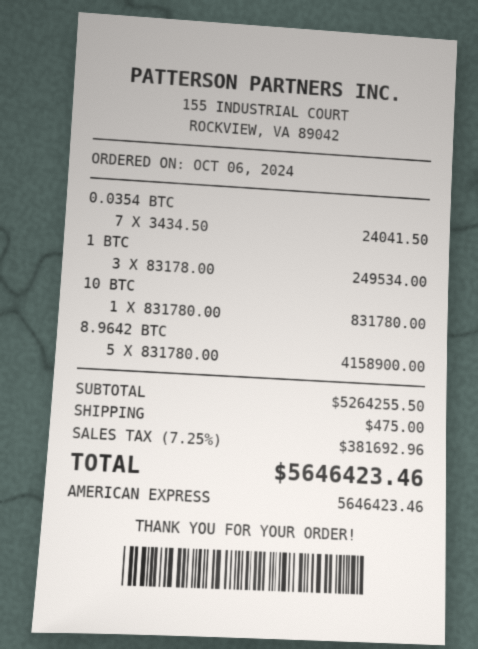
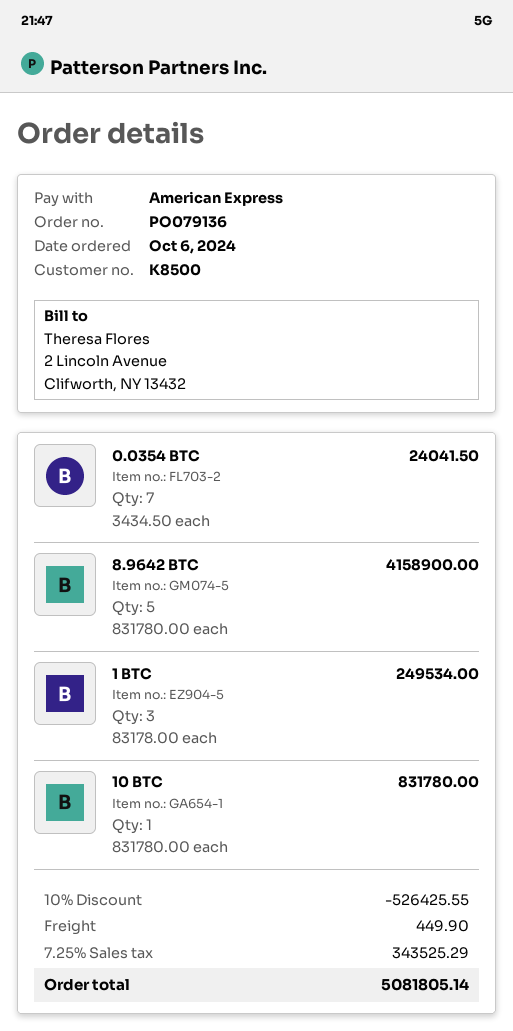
discount: none -> 10% = 526425.55
shipping: 475.00 -> 449.90
tax: 7.25% = 381692.96 -> 7.25% = 343525.29
total: 5646423.46 -> 5081805.14

